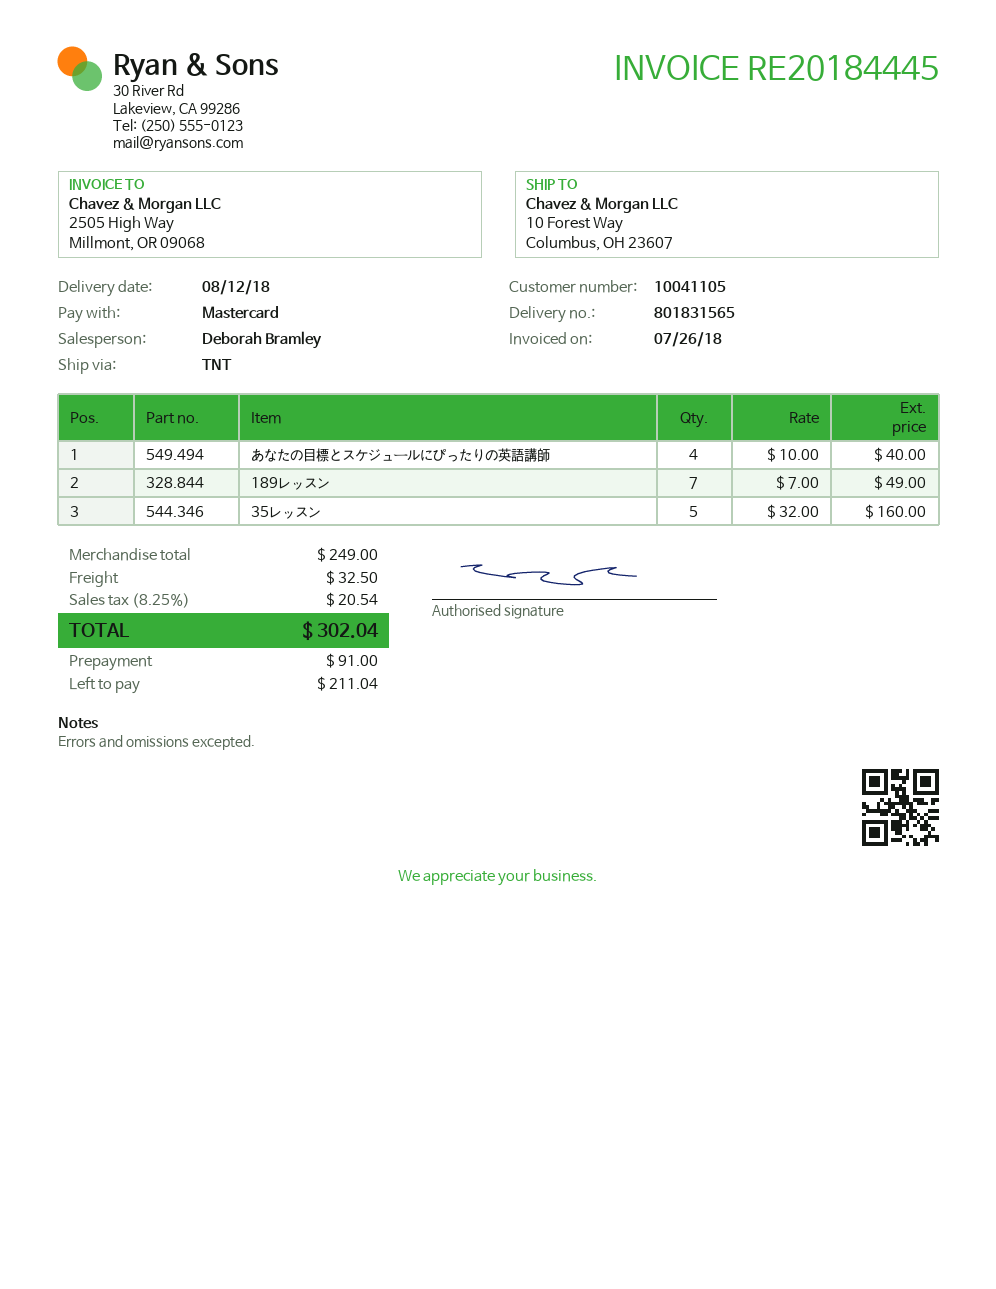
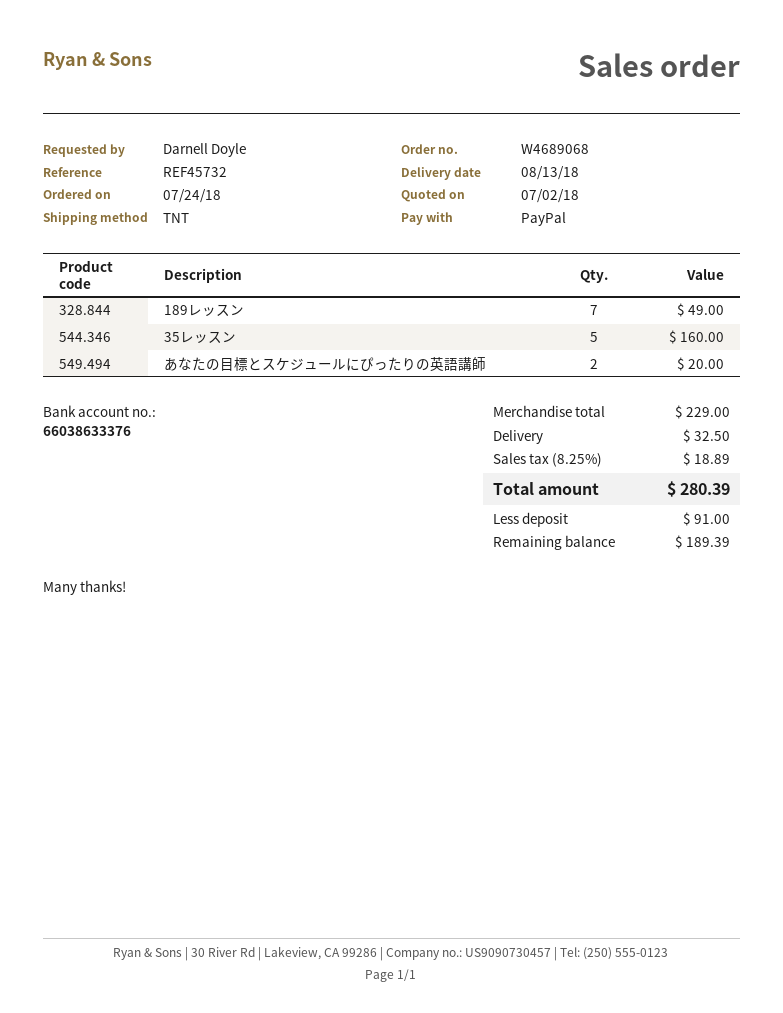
delivery date: 2018-08-12 -> 2018-08-13
payment method: Mastercard -> PayPal
あなたの目標とスケジュールにぴったりの英語講師: 4 for 40.00 -> 2 for 20.00
subtotal: 249.00 -> 229.00
tax: 8.25% = 20.54 -> 8.25% = 18.89
total: 302.04 -> 280.39
balance: 211.04 -> 189.39

